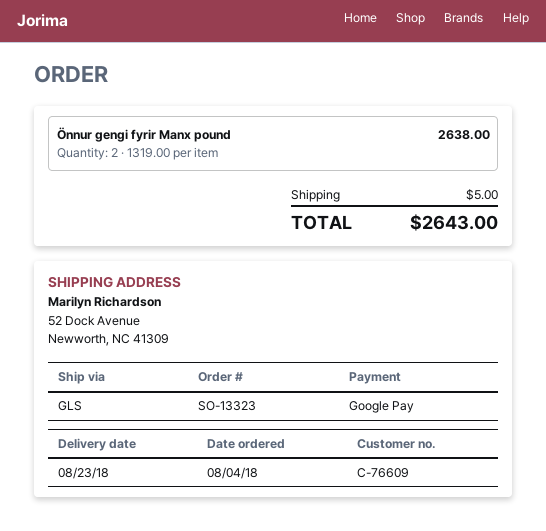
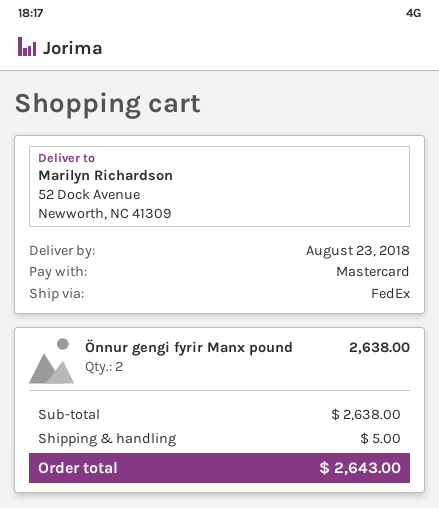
payment method: Google Pay -> Mastercard
shipping method: GLS -> FedEx

